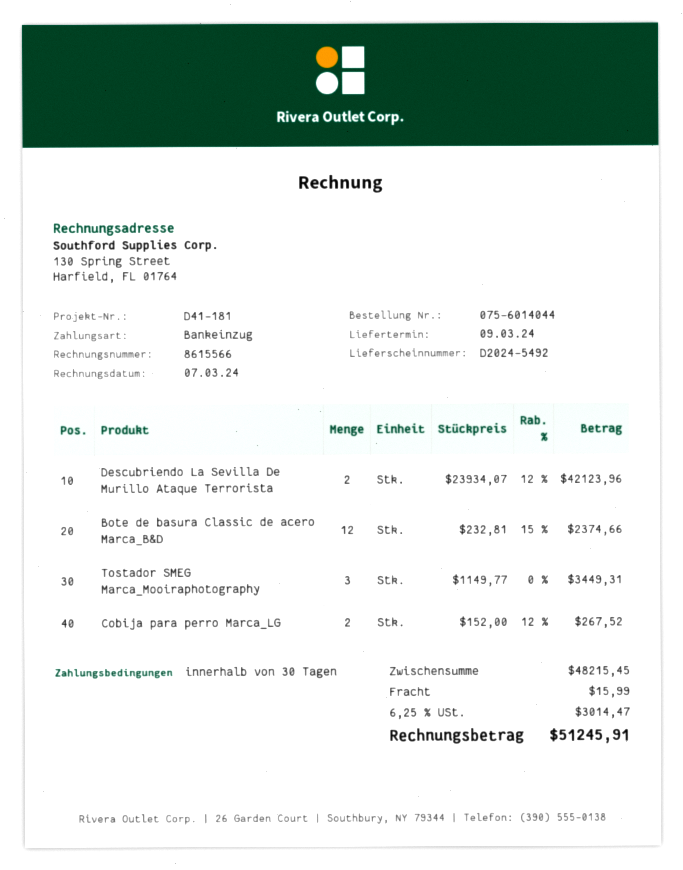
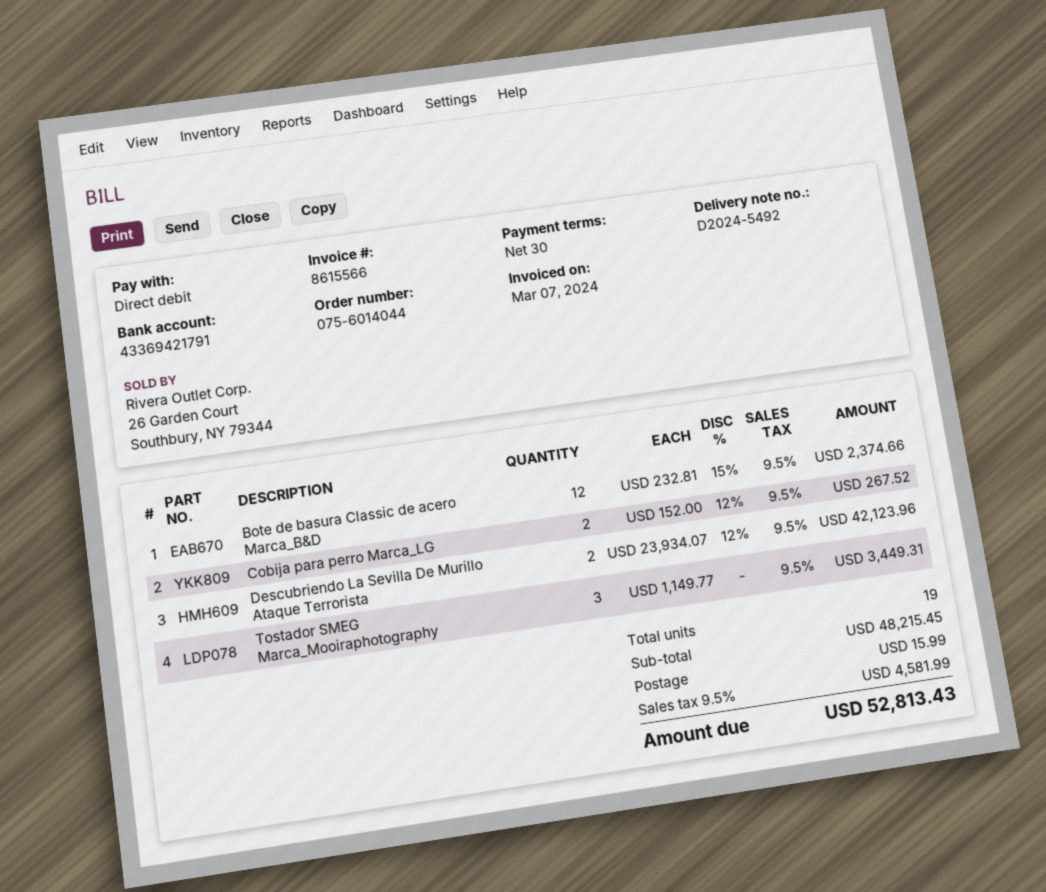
tax: 6.25% = 3014.47 -> 9.5% = 4581.99
total: 51245.91 -> 52813.43

